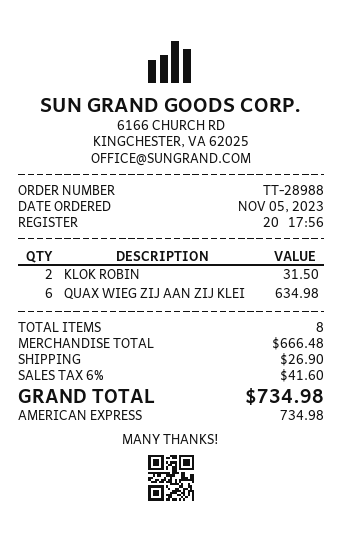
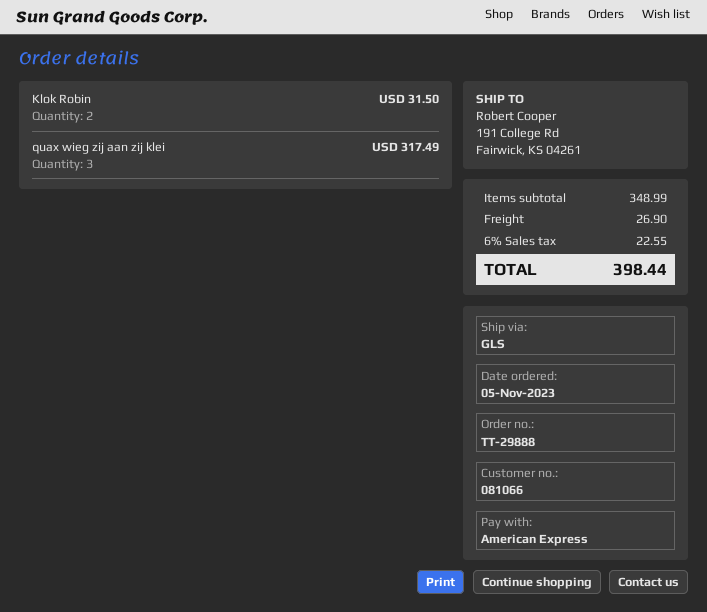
order number: TT-28988 -> TT-29888
QUAX WIEG ZIJ AAN ZIJ KLEI: 6 for 634.98 -> 3 for 317.49
subtotal: 666.48 -> 348.99
tax: 6% = 41.60 -> 6% = 22.55
total: 734.98 -> 398.44

